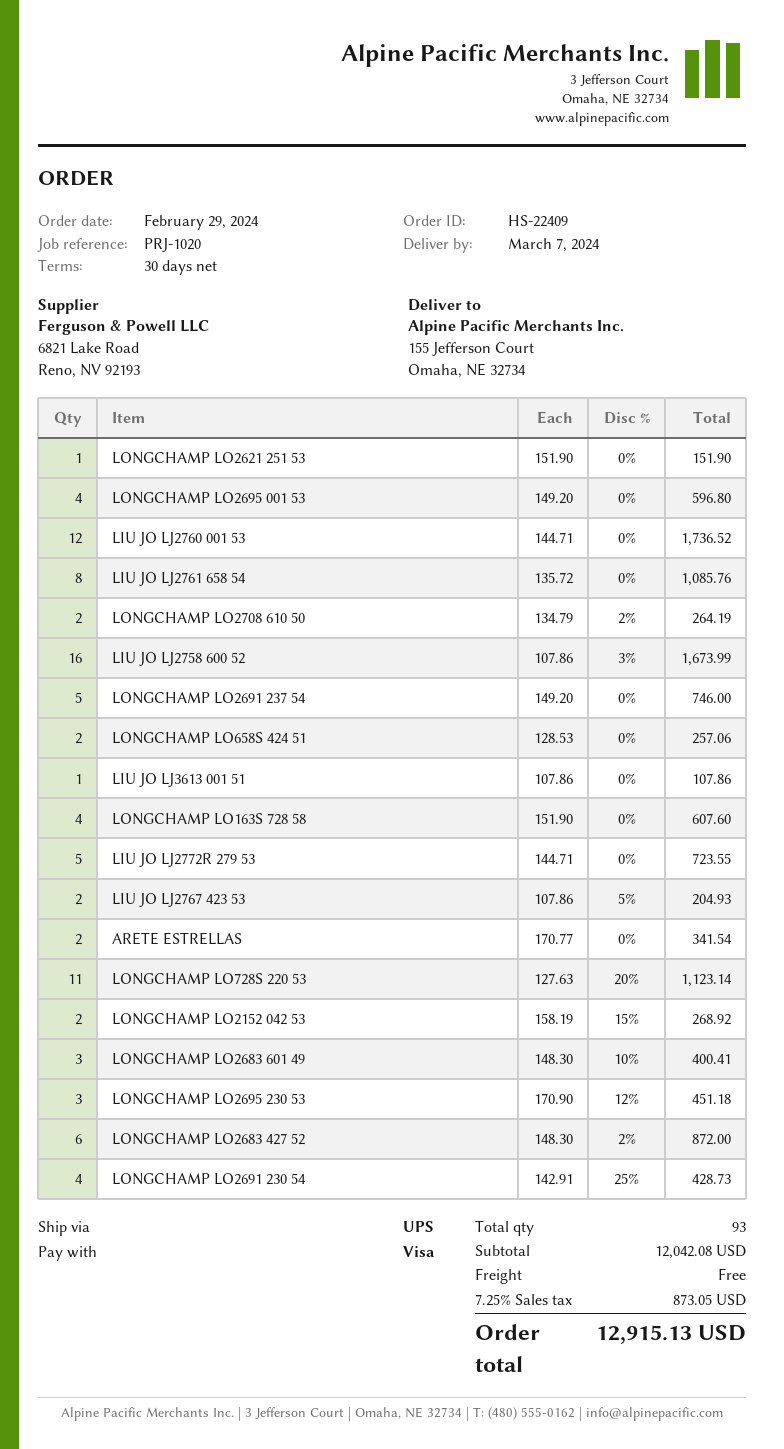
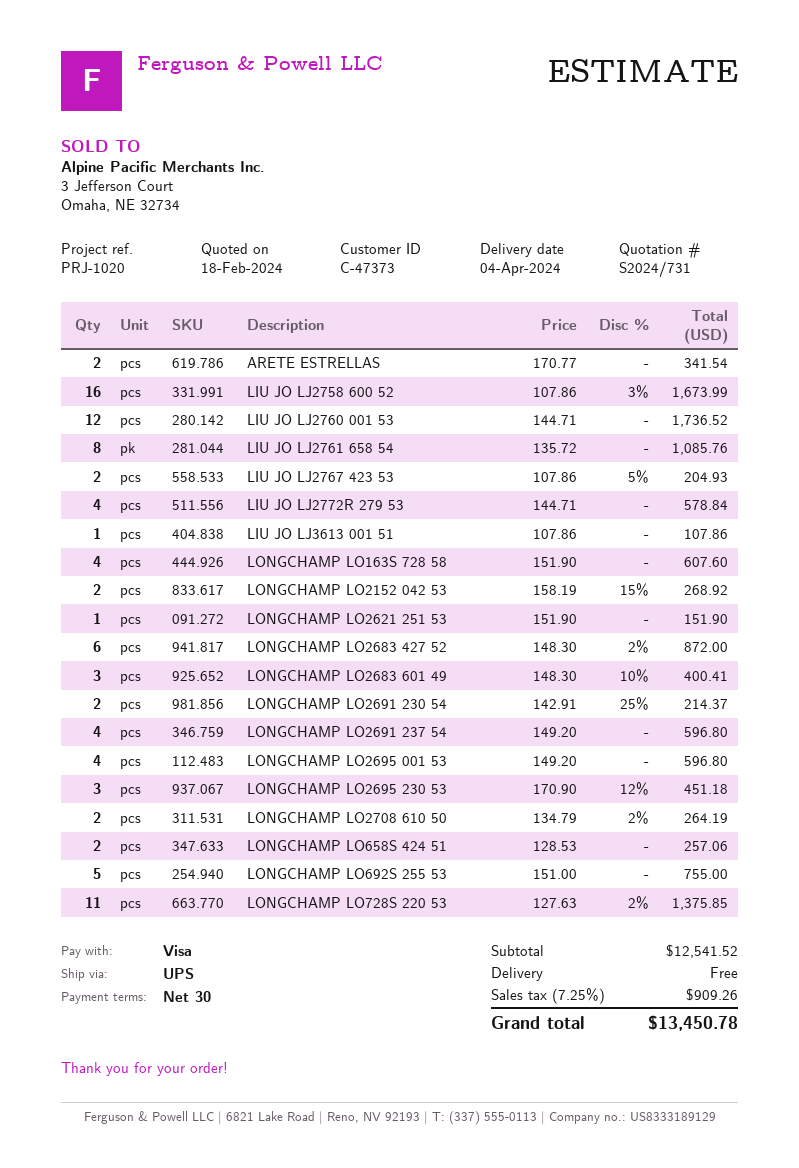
delivery date: 2024-03-07 -> 2024-04-04
LONGCHAMP LO2691 237 54: 5 x 149.20 = 746.00 -> 4 x 149.20 = 596.80
LIU JO LJ2772R 279 53: 5 x 144.71 = 723.55 -> 4 x 144.71 = 578.84
LONGCHAMP LO728S 220 53: 11 x 127.63 - 20% = 1123.14 -> 11 x 127.63 - 2% = 1375.85
LONGCHAMP LO2691 230 54: 4 x 142.91 - 25% = 428.73 -> 2 x 142.91 - 25% = 214.37
LONGCHAMP LO692S 255 53: none -> 5 x 151.00 = 755.00
subtotal: 12042.08 -> 12541.52
tax: 7.25% = 873.05 -> 7.25% = 909.26
total: 12915.13 -> 13450.78

